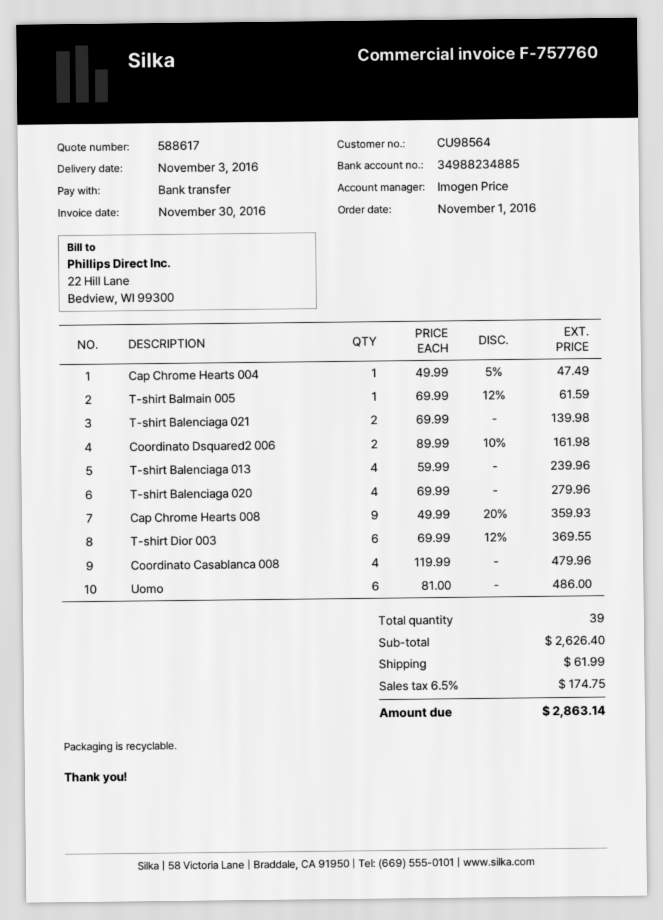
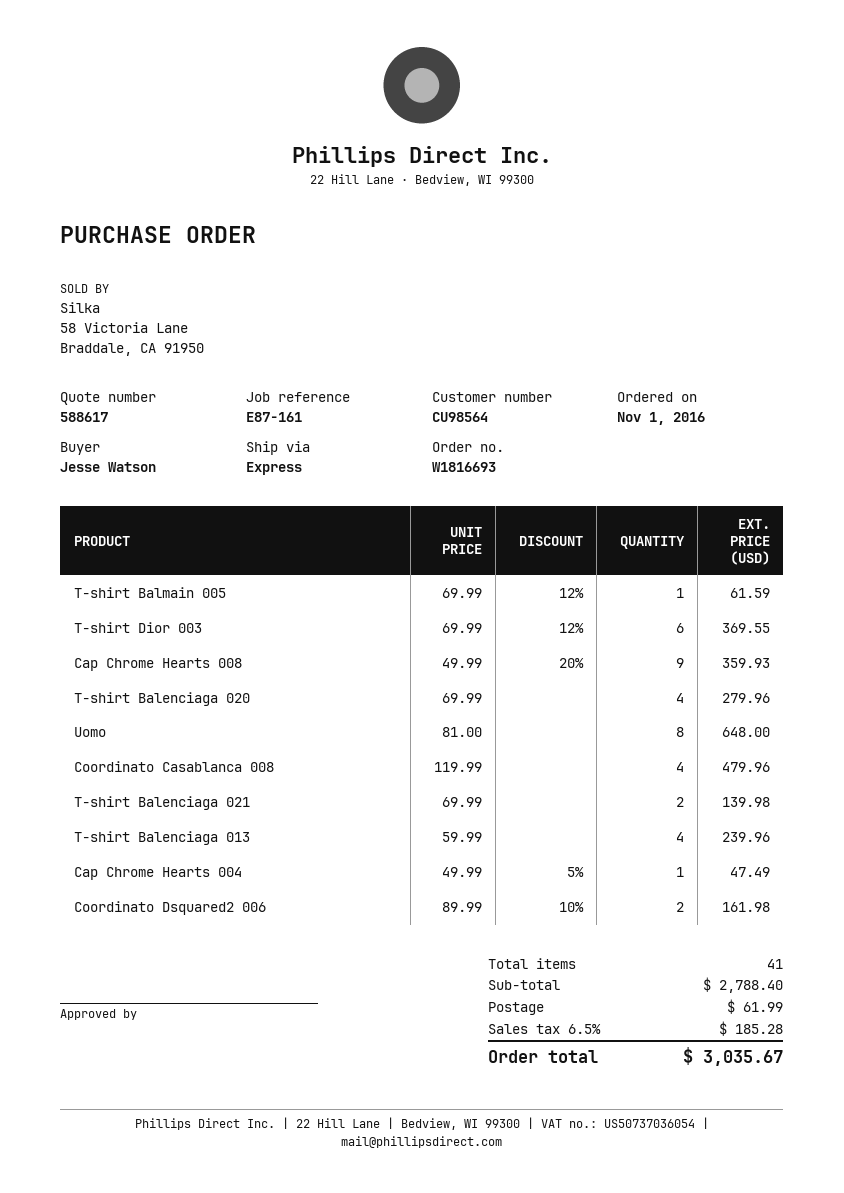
Uomo: 6 x 81.00 = 486.00 -> 8 x 81.00 = 648.00
total quantity: 39 -> 41
subtotal: 2626.40 -> 2788.40
tax: 6.5% = 174.75 -> 6.5% = 185.28
total: 2863.14 -> 3035.67

